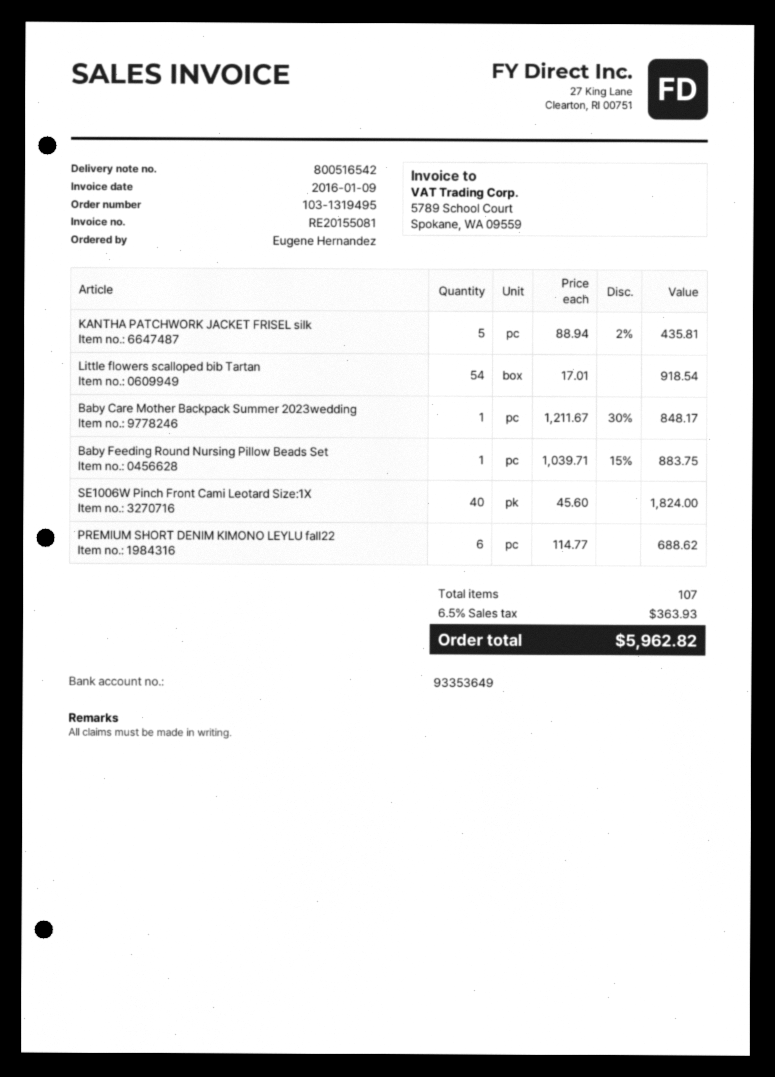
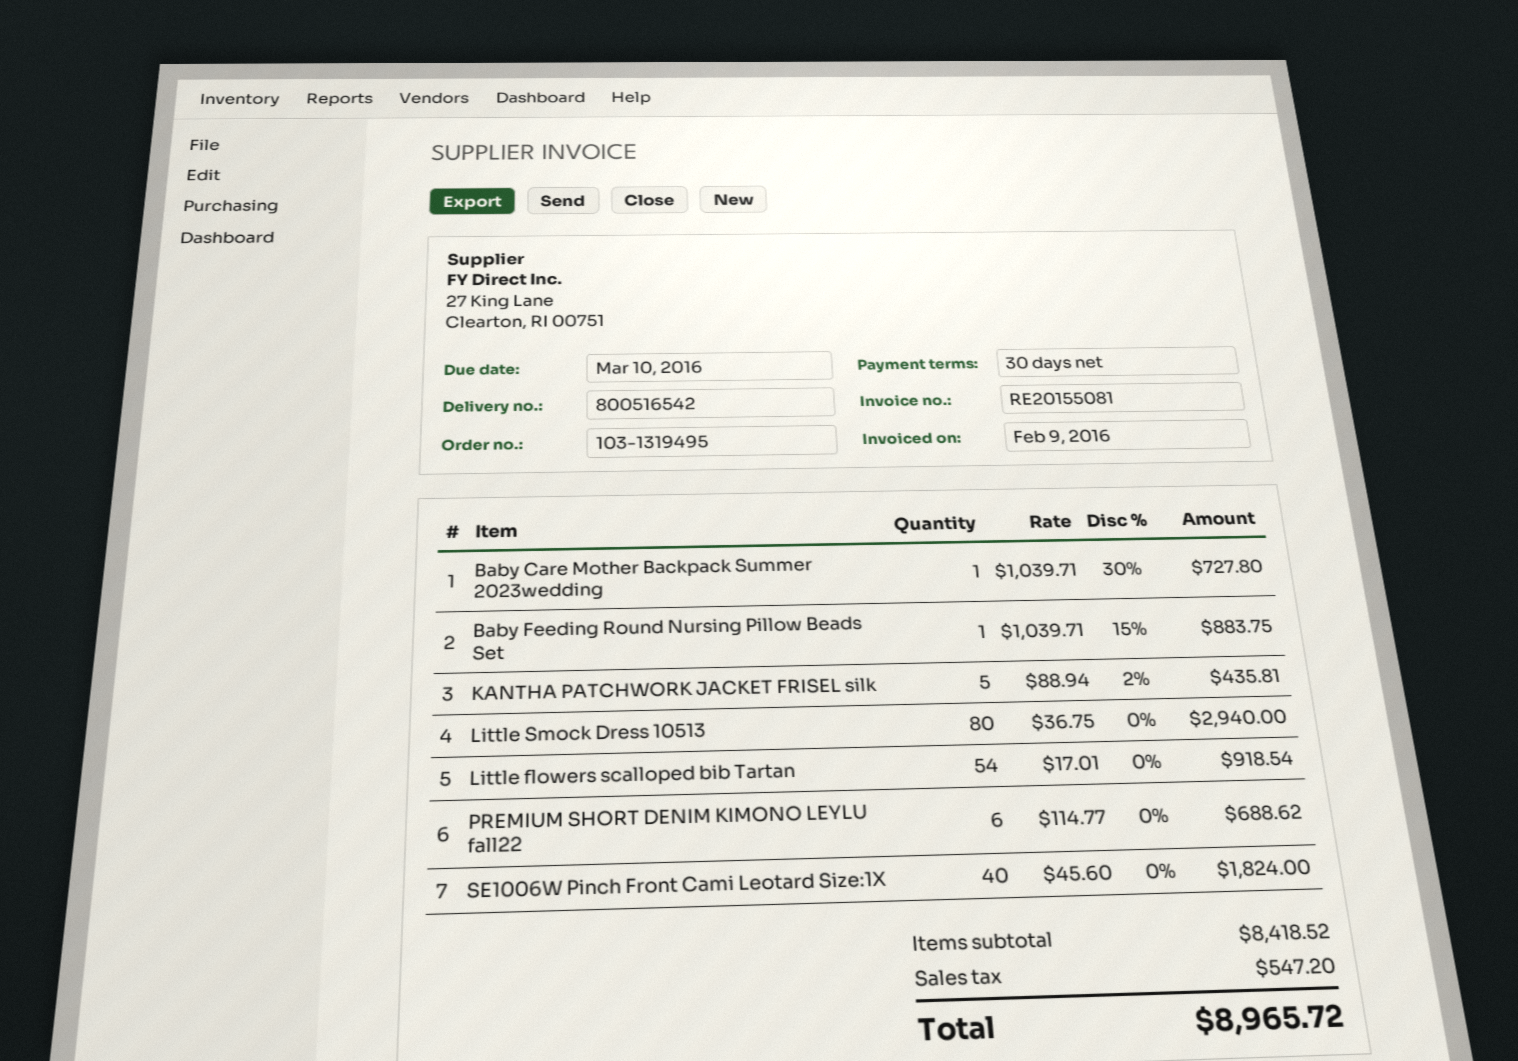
invoice date: 2016-01-09 -> 2016-02-09
Baby Care Mother Backpack Summer 2023wedding: 1 x 1211.67 - 30% = 848.17 -> 1 x 1039.71 - 30% = 727.80
Little Smock Dress 10513: none -> 80 x 36.75 = 2940.00
tax: 363.93 -> 547.20
total: 5962.82 -> 8965.72

